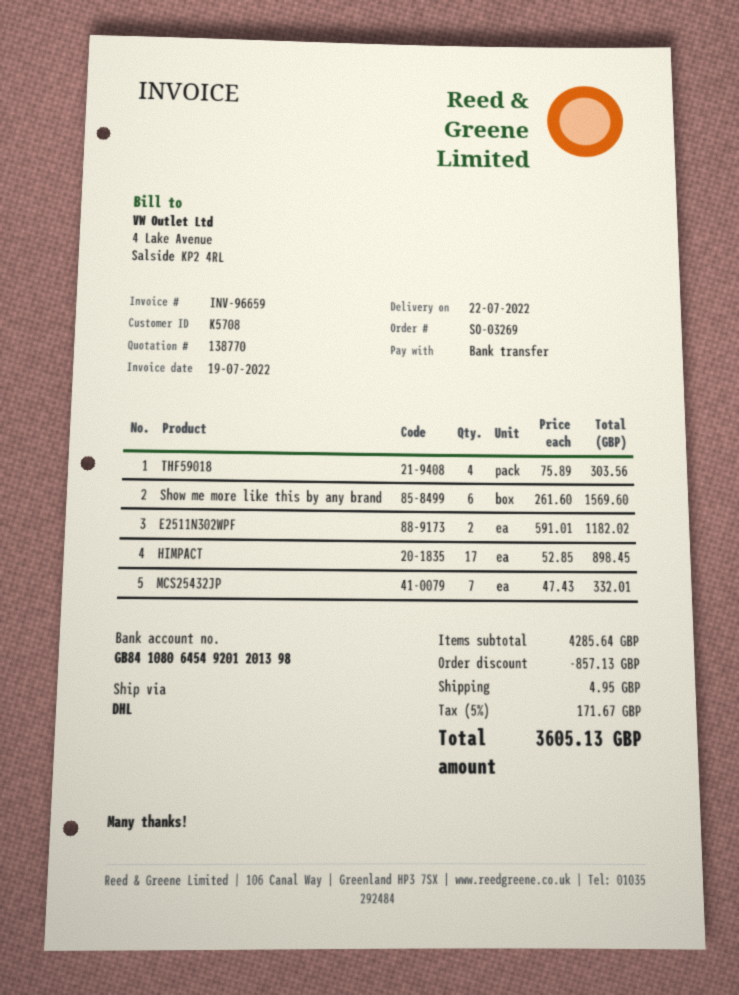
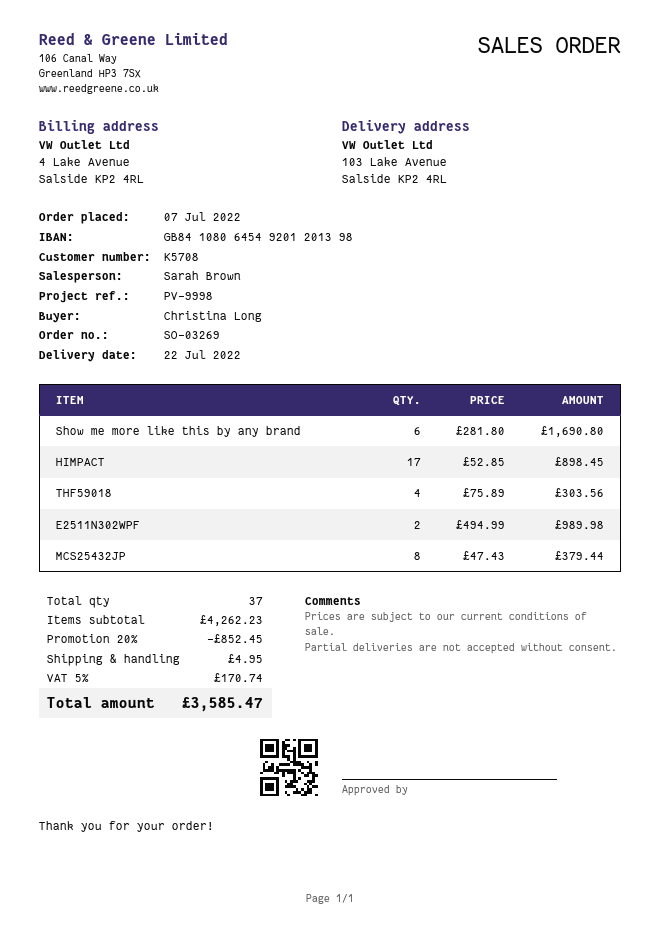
Show me more like this by any brand: 6 x 261.60 = 1569.60 -> 6 x 281.80 = 1690.80
E2511N302WPF: 2 x 591.01 = 1182.02 -> 2 x 494.99 = 989.98
MCS25432JP: 7 x 47.43 = 332.01 -> 8 x 47.43 = 379.44
subtotal: 4285.64 -> 4262.23
discount: 857.13 -> 852.45
tax: 5% = 171.67 -> 5% = 170.74
total: 3605.13 -> 3585.47

